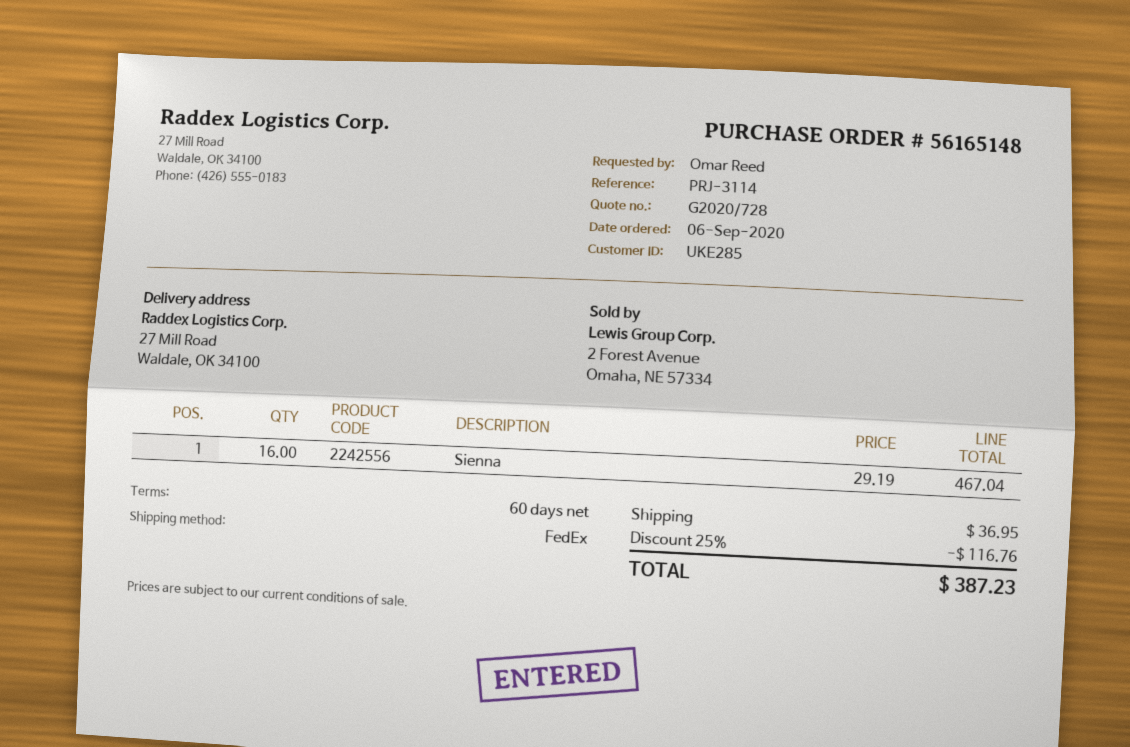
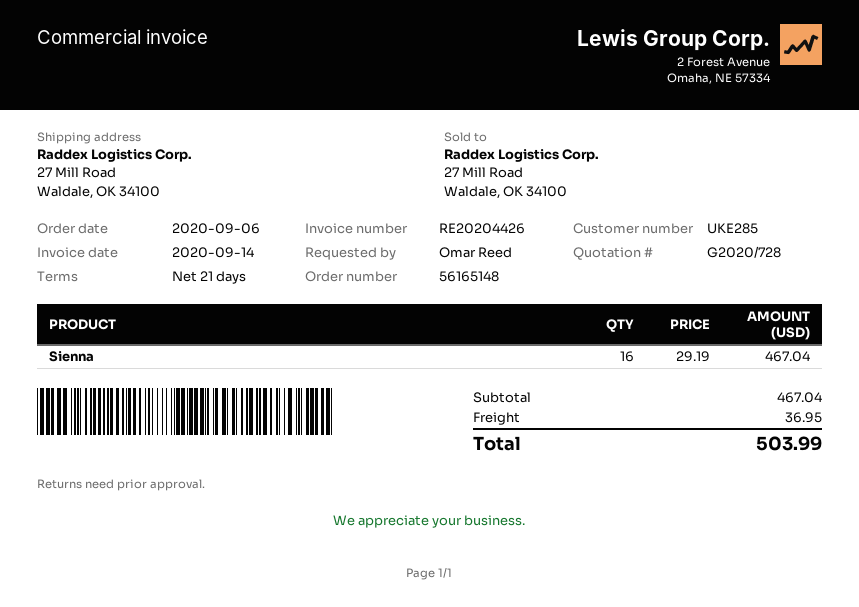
payment terms: 60 days -> 21 days
discount: 25% = 116.76 -> none
total: 387.23 -> 503.99

